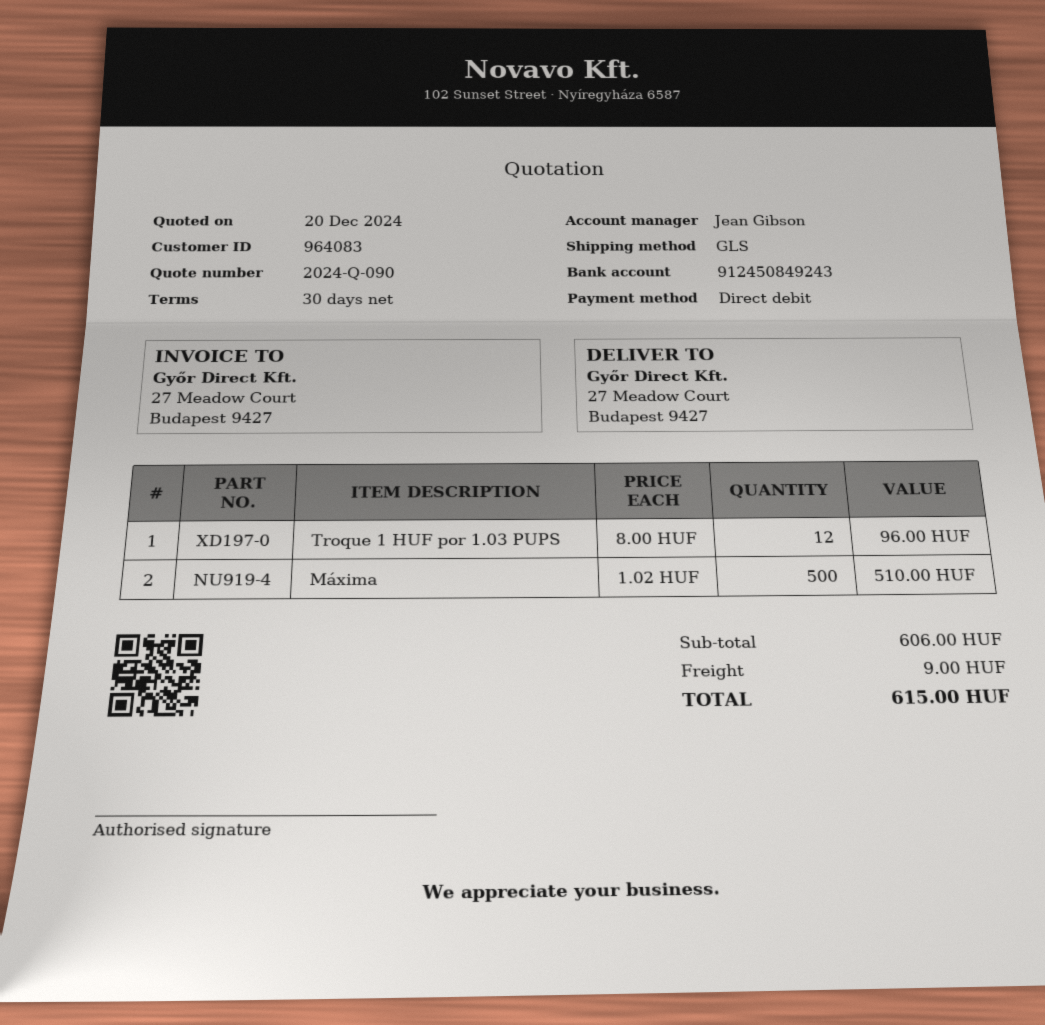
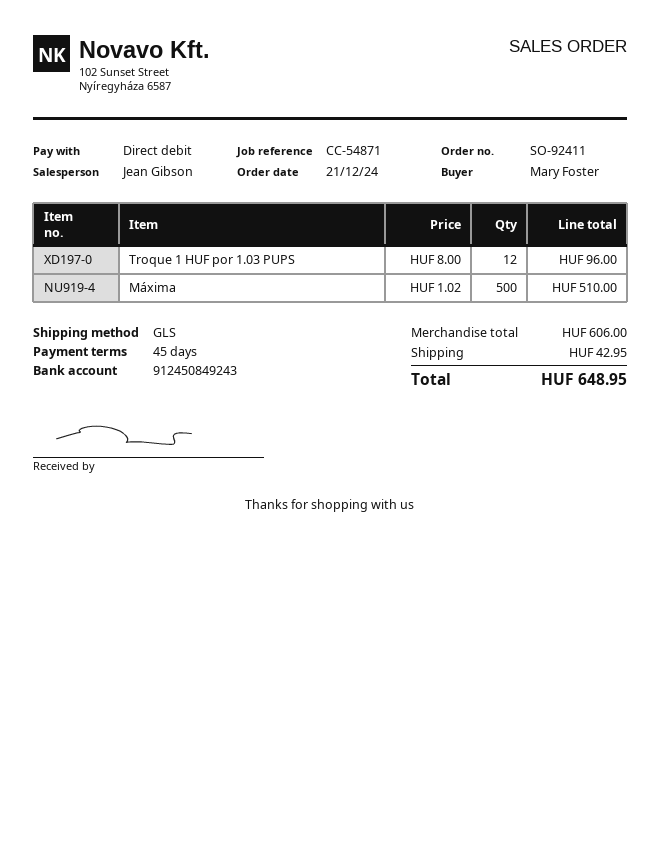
payment terms: 30 days -> 45 days
shipping: 9.00 -> 42.95
total: 615.00 -> 648.95

